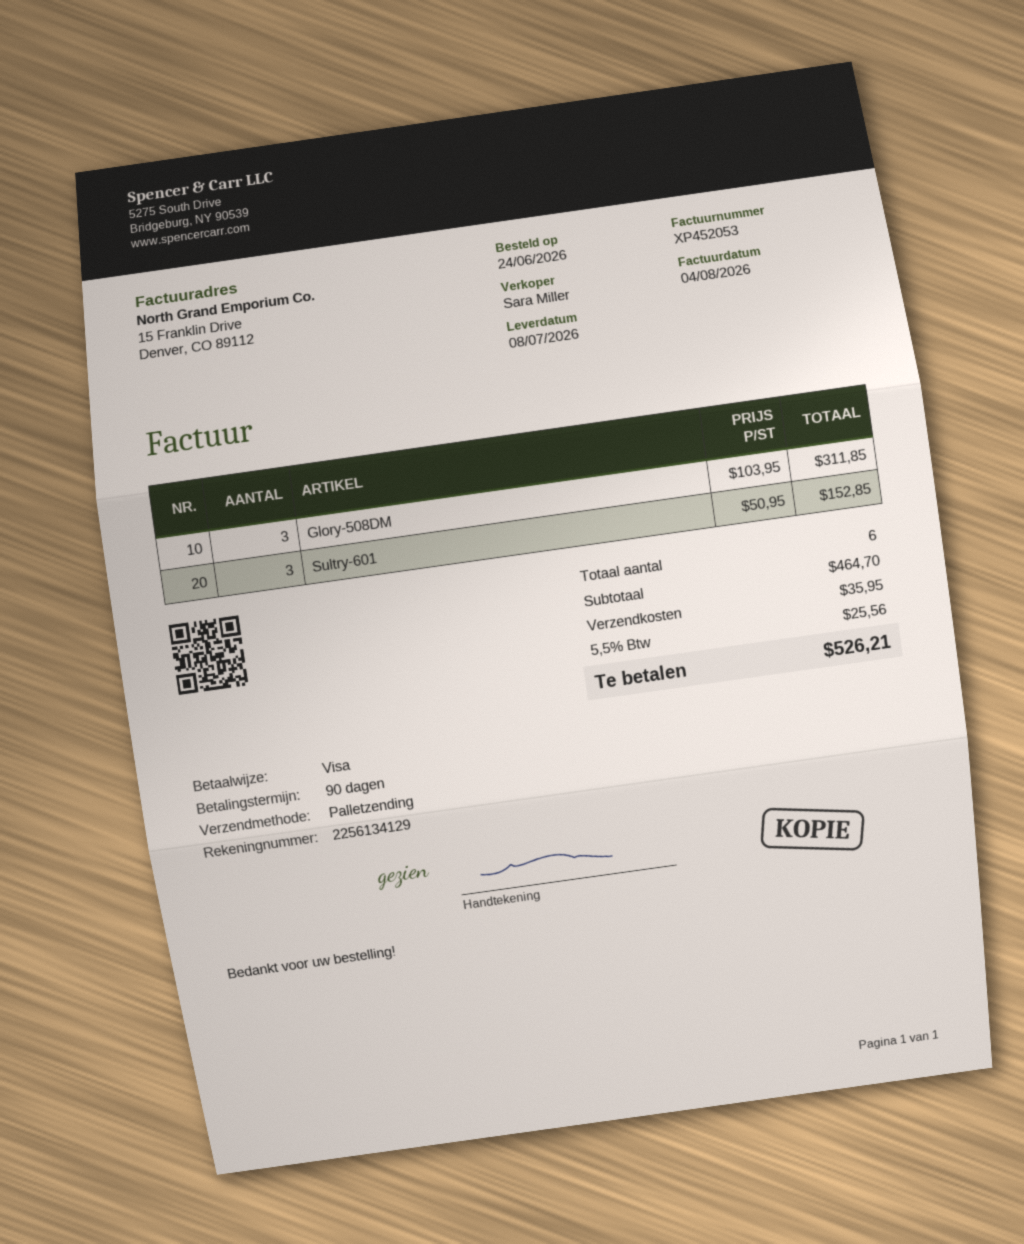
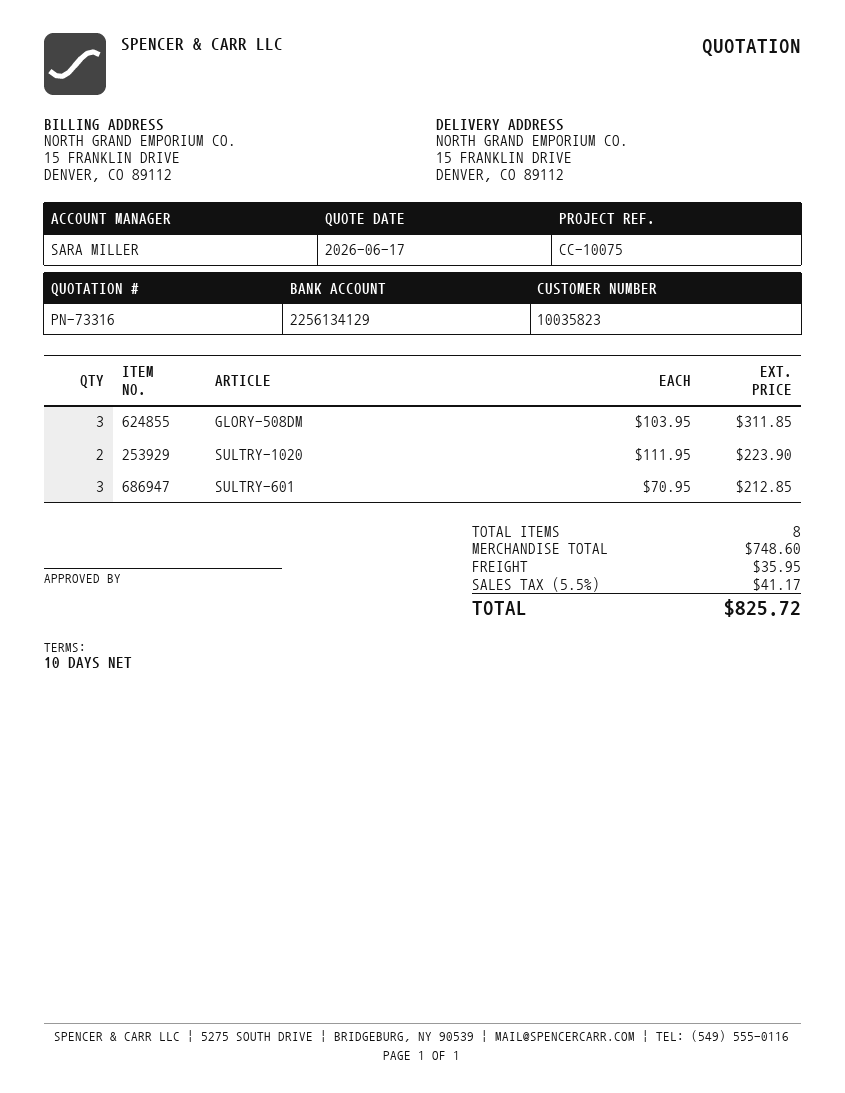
payment terms: 90 days -> 10 days
Sultry-601: 3 x 50.95 = 152.85 -> 3 x 70.95 = 212.85
SULTRY-1020: none -> 2 x 111.95 = 223.90
total quantity: 6 -> 8
subtotal: 464.70 -> 748.60
tax: 5.5% = 25.56 -> 5.5% = 41.17
total: 526.21 -> 825.72

